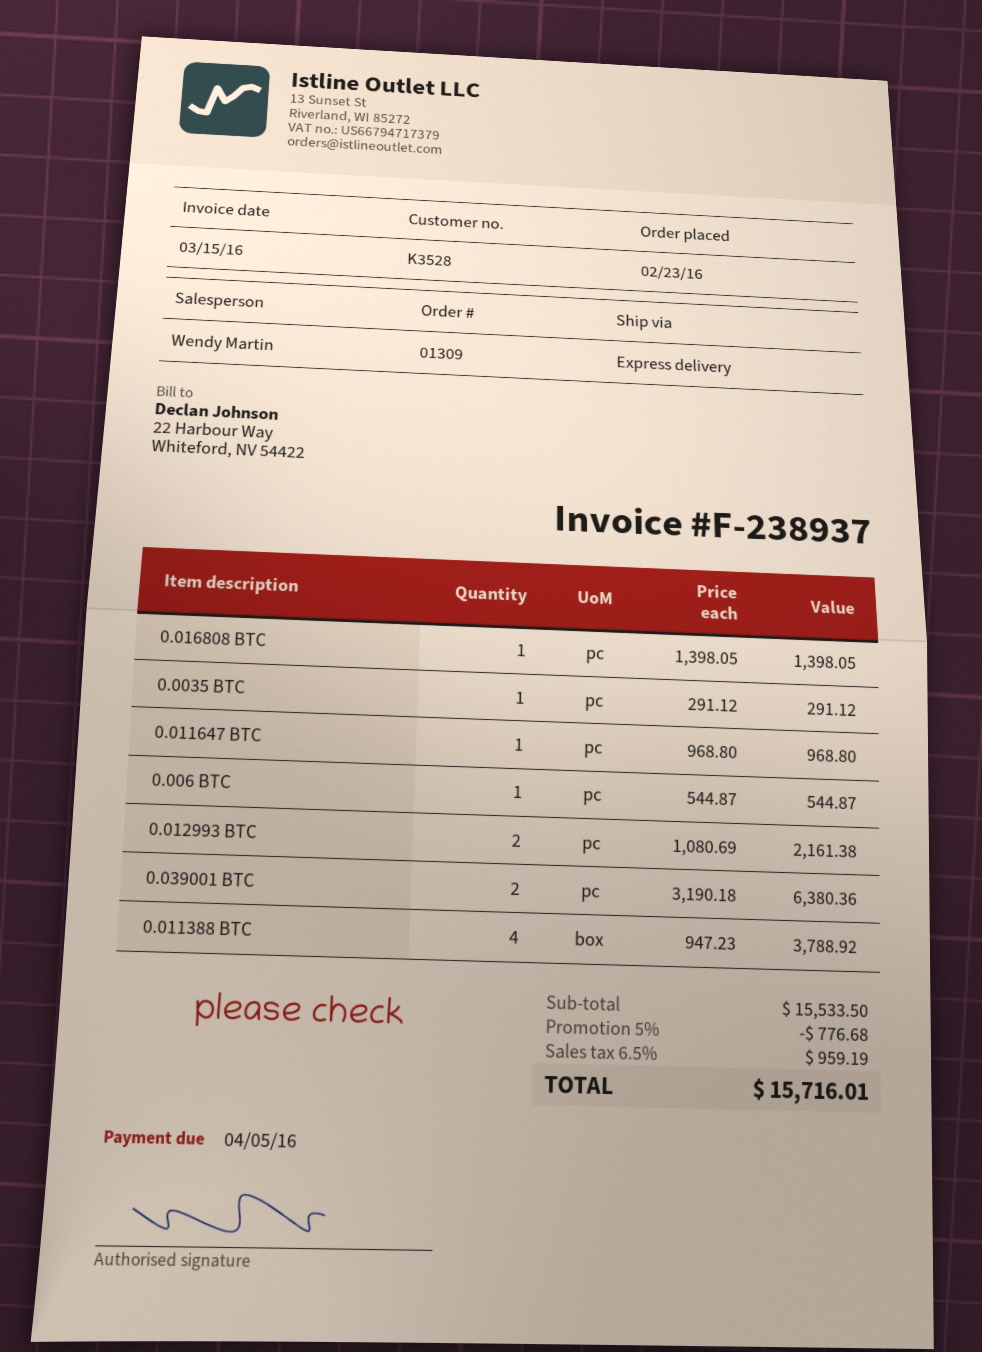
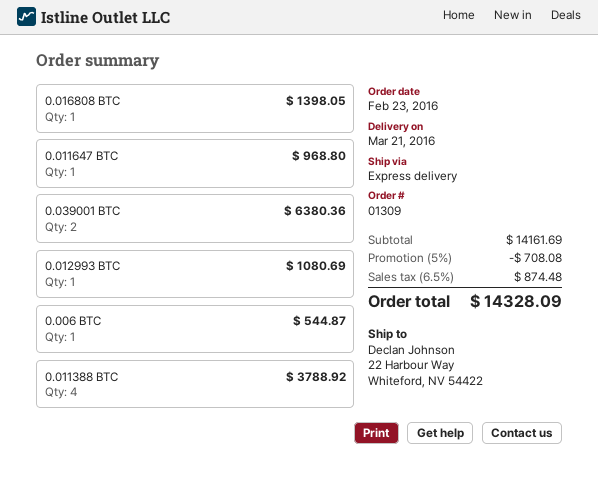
0.0035 BTC: 1 for 291.12 -> none
0.012993 BTC: 2 for 2161.38 -> 1 for 1080.69
subtotal: 15533.50 -> 14161.69
discount: 5% = 776.68 -> 5% = 708.08
tax: 6.5% = 959.19 -> 6.5% = 874.48
total: 15716.01 -> 14328.09

